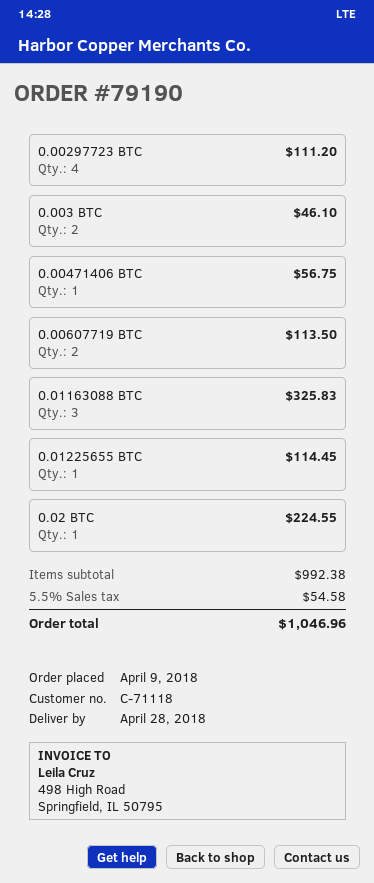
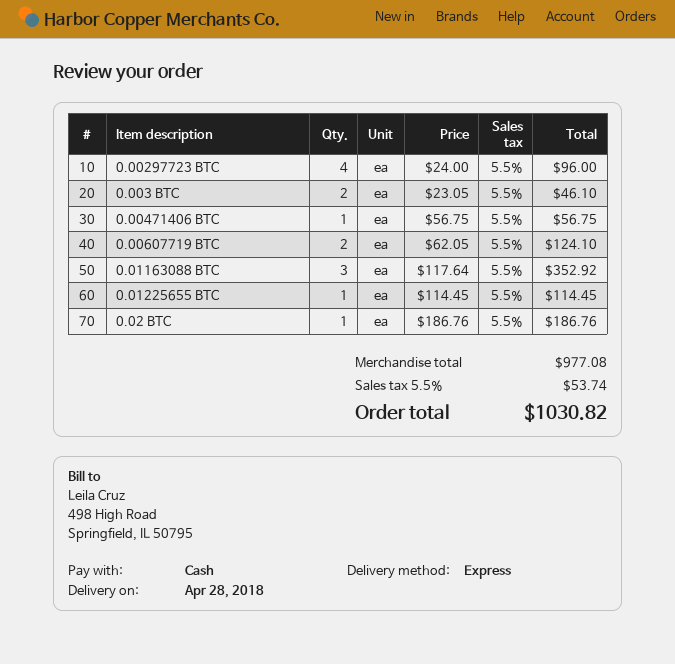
0.00297723 BTC: 4 for 111.20 -> 4 for 96.00
0.00607719 BTC: 2 for 113.50 -> 2 for 124.10
0.01163088 BTC: 3 for 325.83 -> 3 for 352.92
0.02 BTC: 1 for 224.55 -> 1 for 186.76
subtotal: 992.38 -> 977.08
tax: 5.5% = 54.58 -> 5.5% = 53.74
total: 1046.96 -> 1030.82

